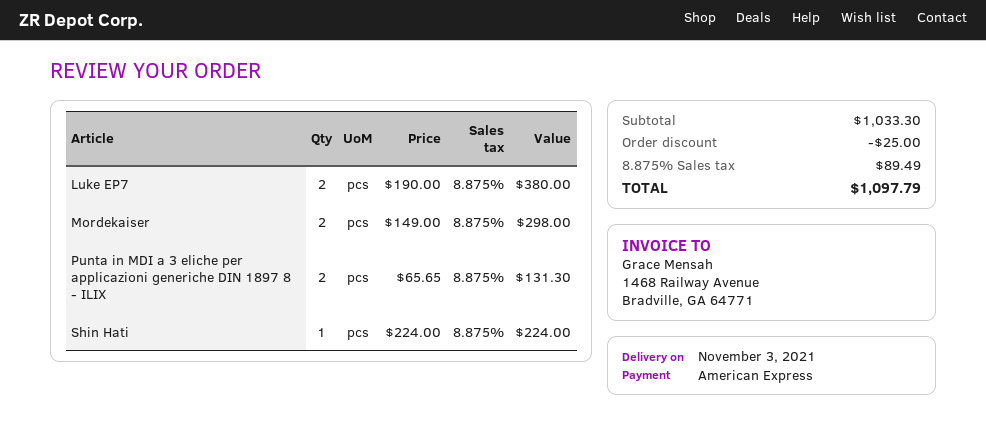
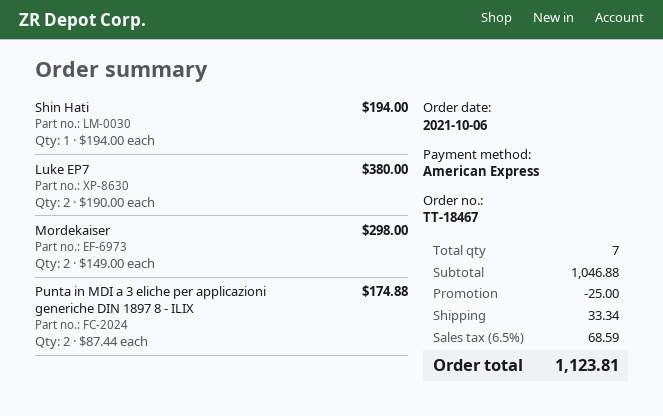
Punta in MDI a 3 eliche per applicazioni generiche DIN 1897 8 - ILIX: 2 x 65.65 = 131.30 -> 2 x 87.44 = 174.88
Shin Hati: 1 x 224.00 = 224.00 -> 1 x 194.00 = 194.00
subtotal: 1033.30 -> 1046.88
shipping: none -> 33.34
tax: 8.875% = 89.49 -> 6.5% = 68.59
total: 1097.79 -> 1123.81

